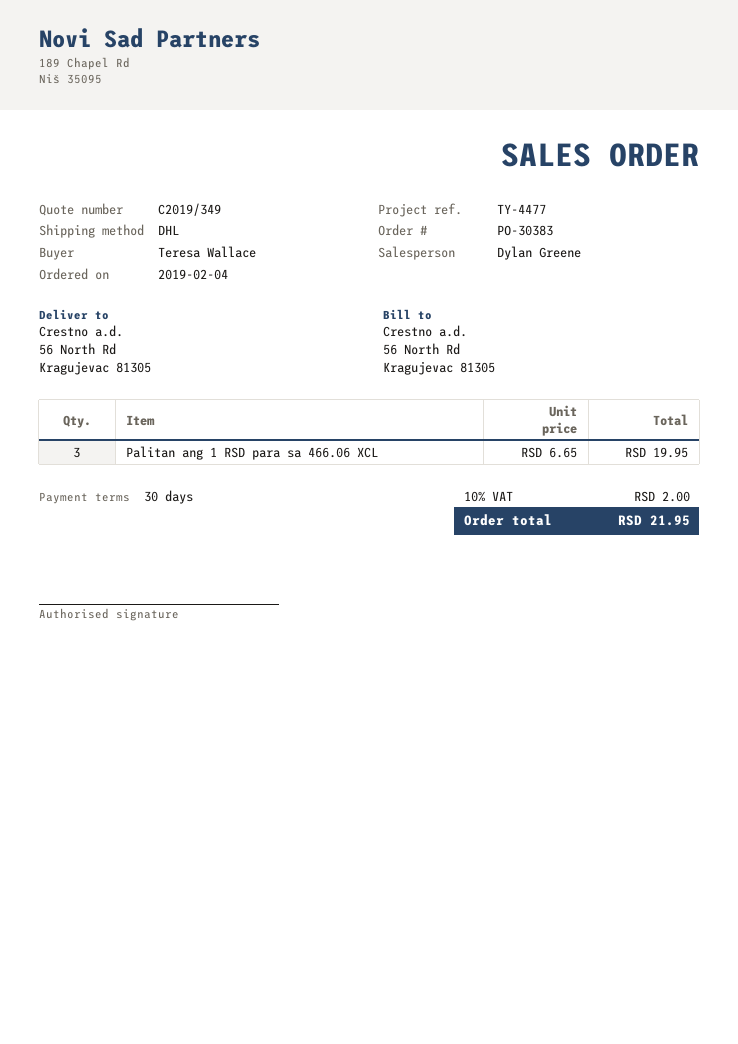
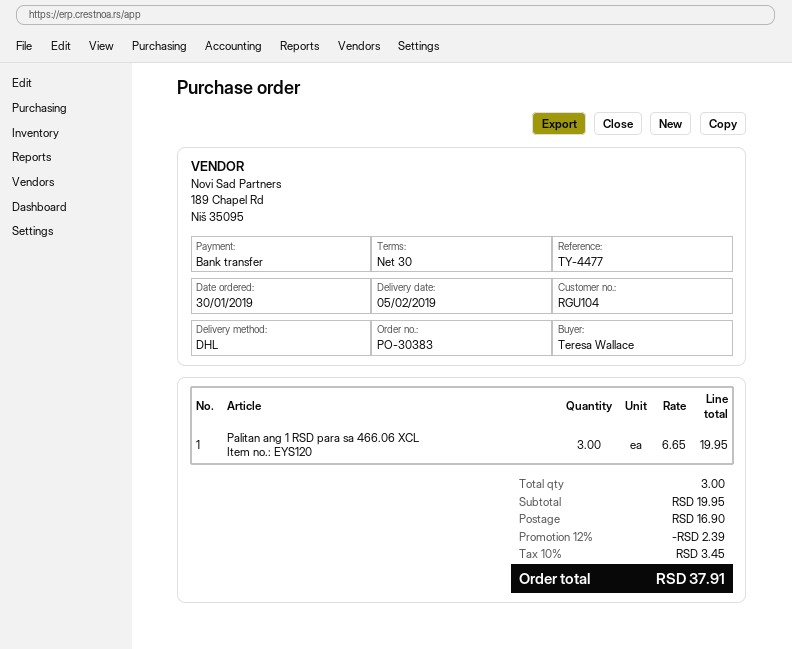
order date: 2019-02-04 -> 2019-01-30
discount: none -> 12% = 2.39
shipping: none -> 16.90
tax: 10% = 2.00 -> 10% = 3.45
total: 21.95 -> 37.91

